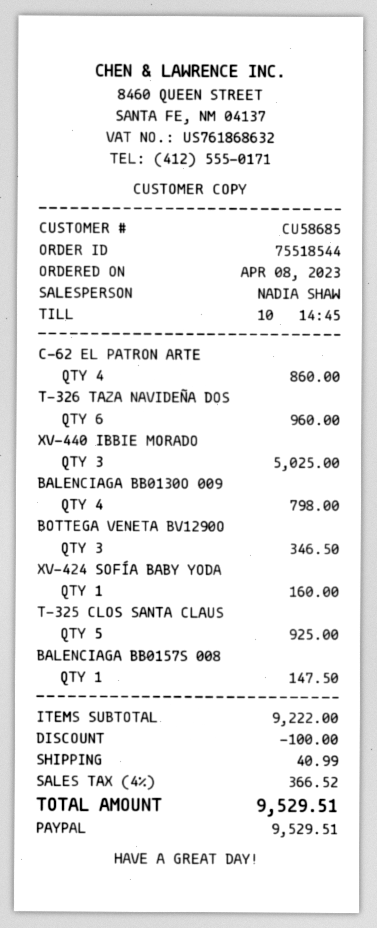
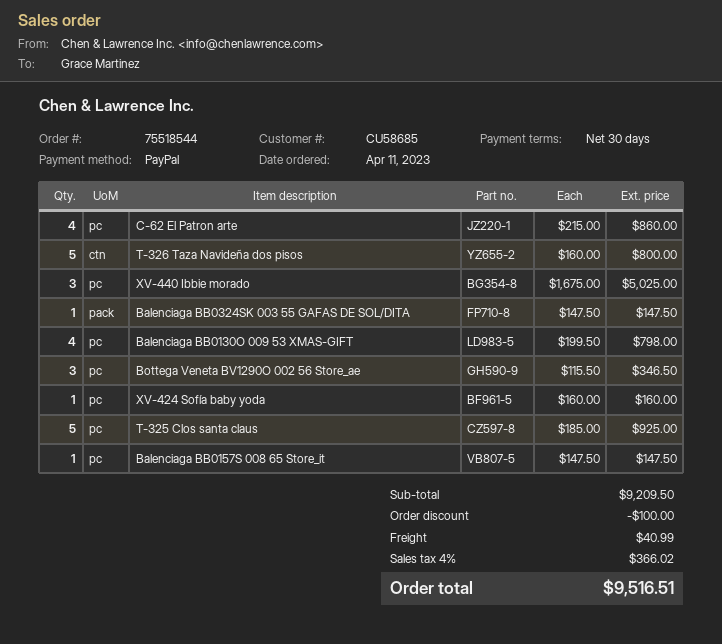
order date: 2023-04-08 -> 2023-04-11
T-326 TAZA NAVIDEÑA DOS: 6 for 960.00 -> 5 for 800.00
Balenciaga BB0324SK 003 55 GAFAS DE SOL/DITA: none -> 1 for 147.50
subtotal: 9222.00 -> 9209.50
tax: 4% = 366.52 -> 4% = 366.02
total: 9529.51 -> 9516.51

